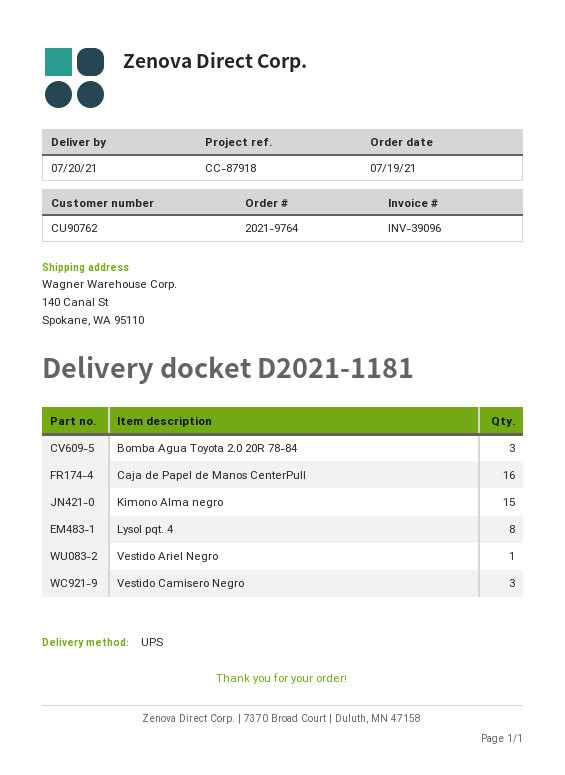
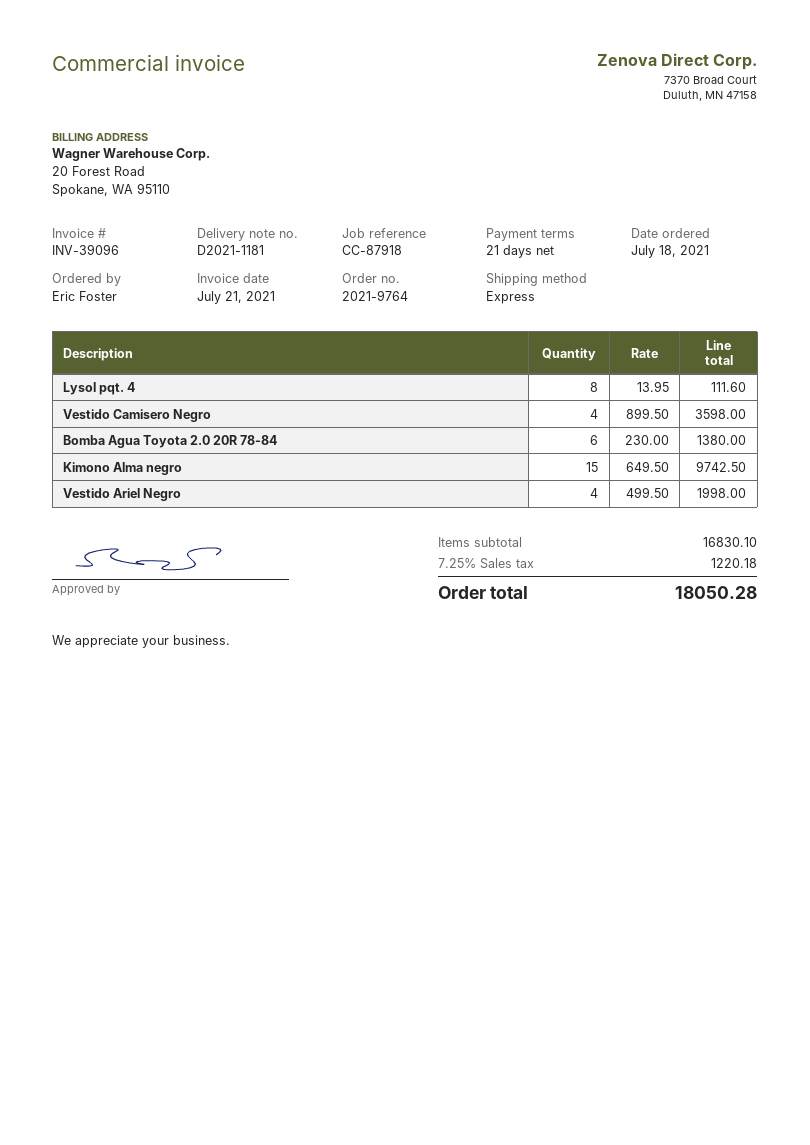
order date: 2021-07-19 -> 2021-07-18
shipping method: UPS -> express
Bomba Agua Toyota 2.0 20R 78-84: 3 -> 6
Caja de Papel de Manos CenterPull: 16 -> none
Vestido Ariel Negro: 1 -> 4
Vestido Camisero Negro: 3 -> 4

